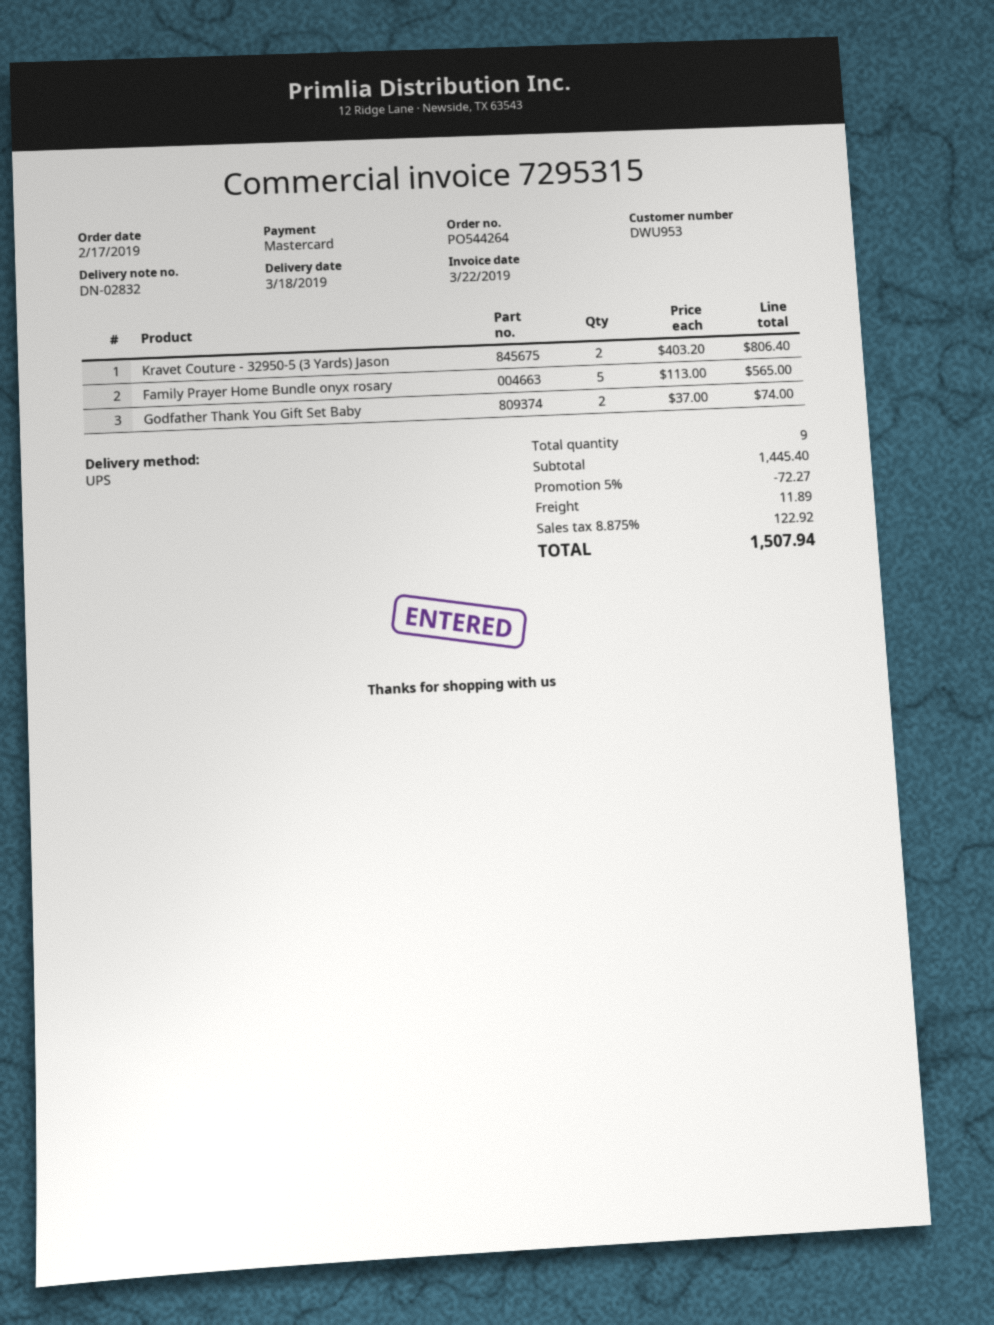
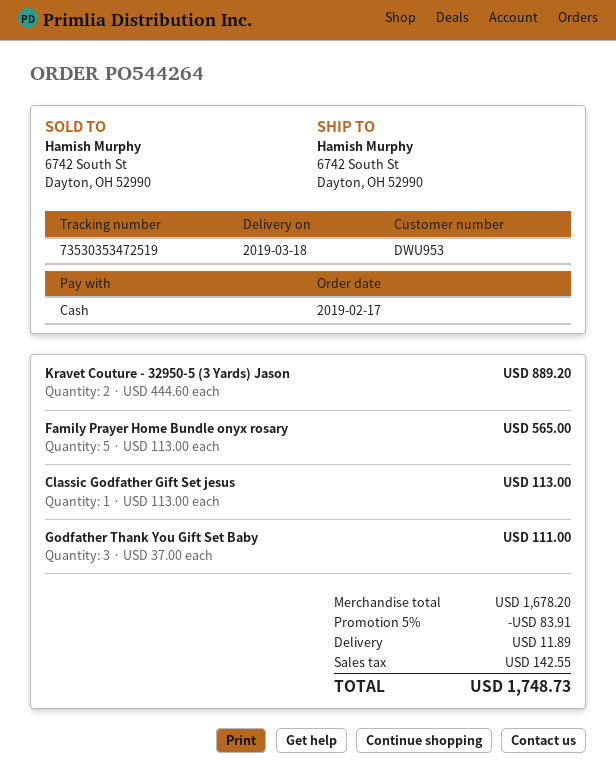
payment method: Mastercard -> cash
Kravet Couture - 32950-5 (3 Yards) Jason: 2 x 403.20 = 806.40 -> 2 x 444.60 = 889.20
Godfather Thank You Gift Set Baby: 2 x 37.00 = 74.00 -> 3 x 37.00 = 111.00
Classic Godfather Gift Set jesus: none -> 1 x 113.00 = 113.00
subtotal: 1445.40 -> 1678.20
discount: 5% = 72.27 -> 5% = 83.91
tax: 122.92 -> 142.55
total: 1507.94 -> 1748.73

